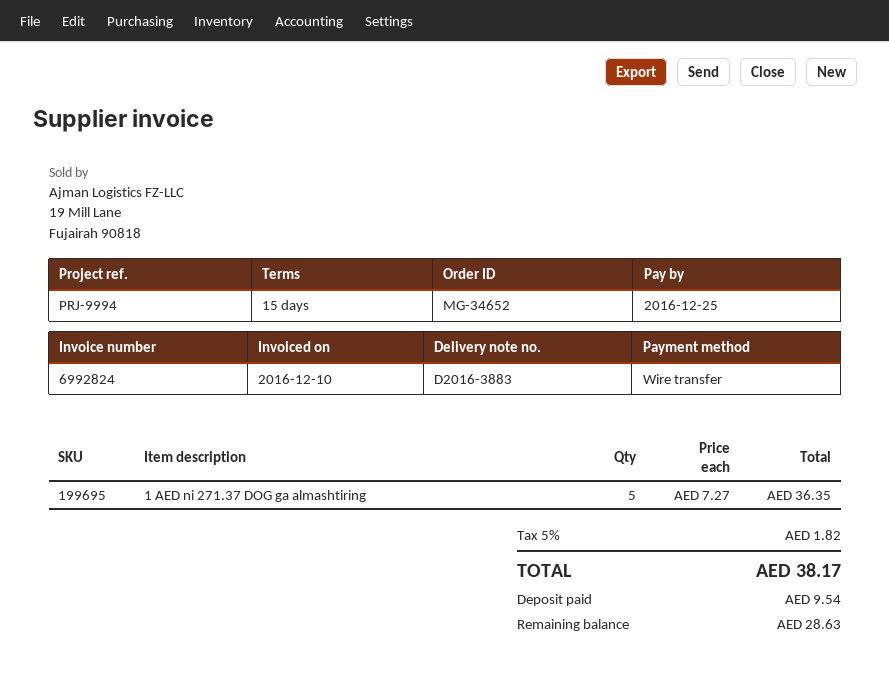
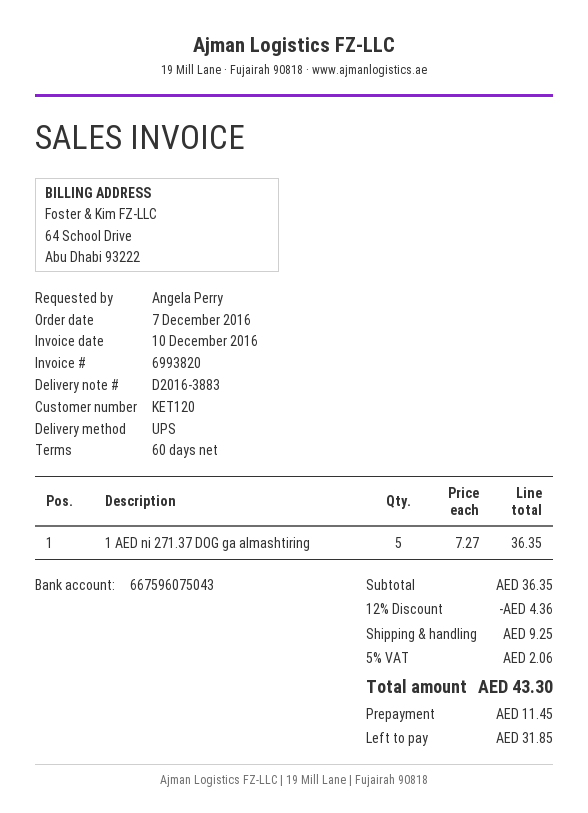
invoice number: 6992824 -> 6993820
payment terms: 15 days -> 60 days
discount: none -> 12% = 4.36
shipping: none -> 9.25
tax: 5% = 1.82 -> 5% = 2.06
total: 38.17 -> 43.30
deposit: 9.54 -> 11.45
balance: 28.63 -> 31.85

